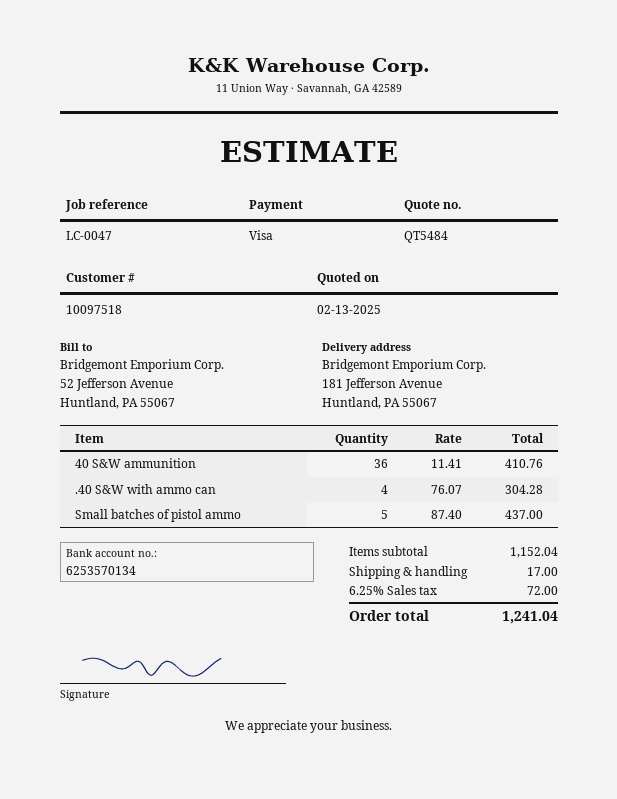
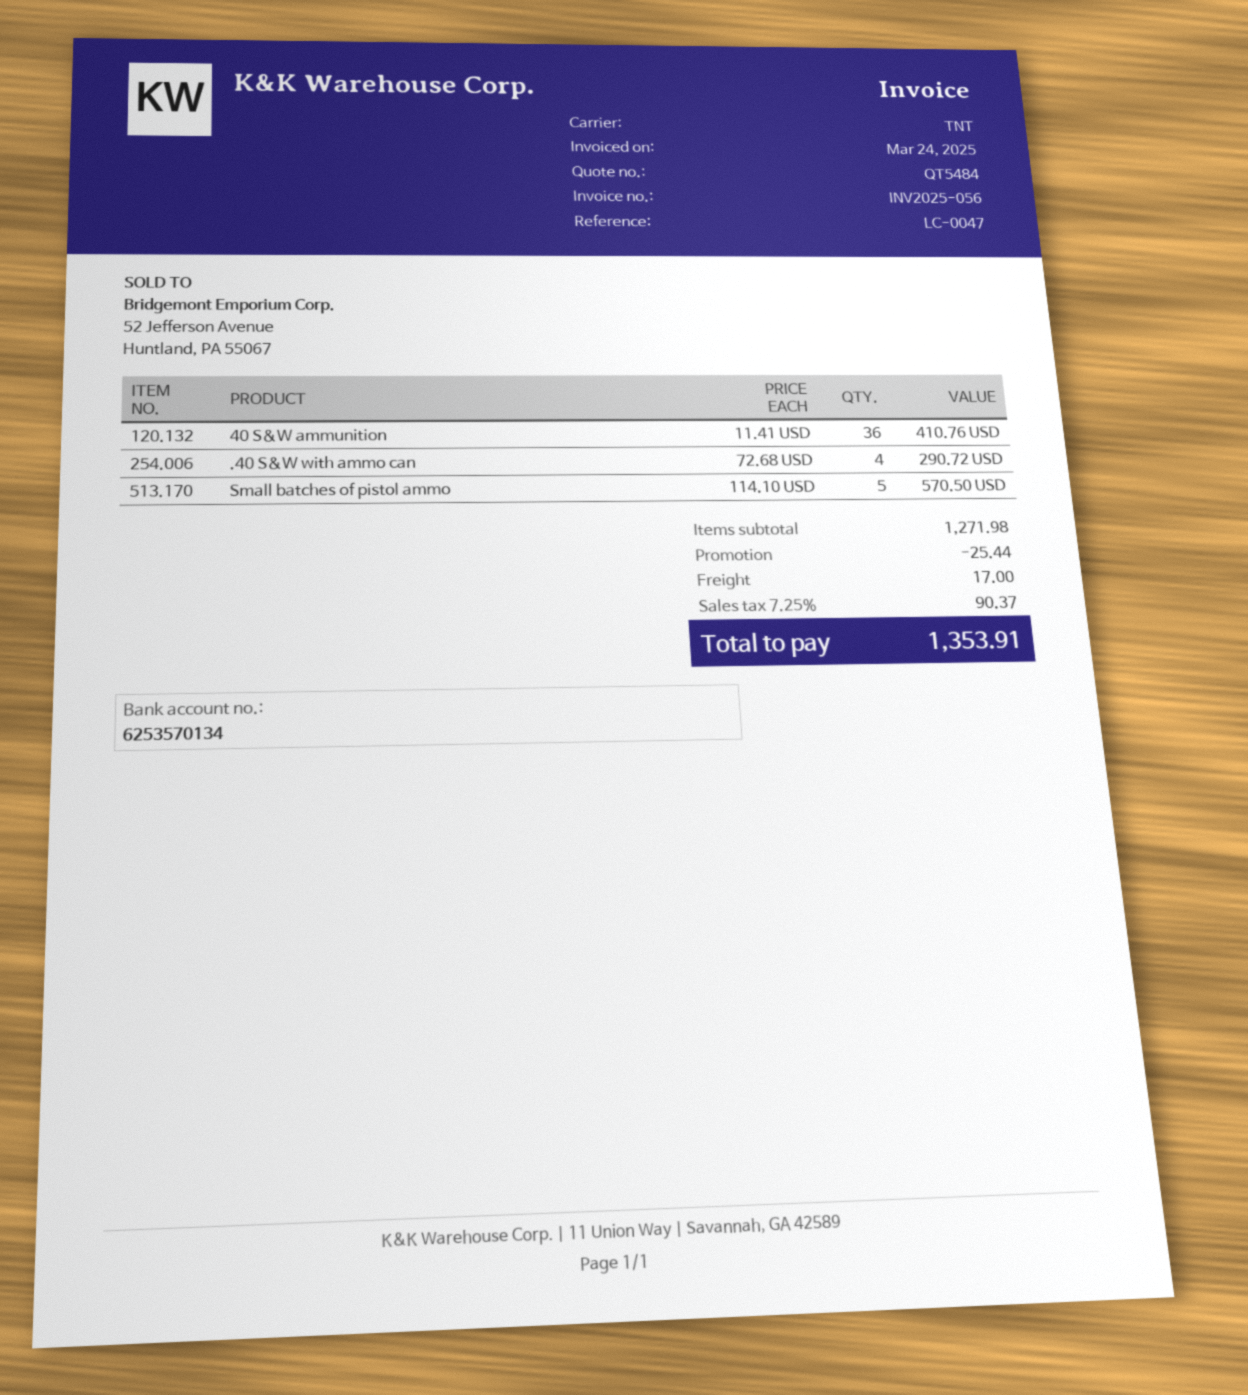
.40 S&W with ammo can: 4 x 76.07 = 304.28 -> 4 x 72.68 = 290.72
Small batches of pistol ammo: 5 x 87.40 = 437.00 -> 5 x 114.10 = 570.50
subtotal: 1152.04 -> 1271.98
discount: none -> 25.44
tax: 6.25% = 72.00 -> 7.25% = 90.37
total: 1241.04 -> 1353.91

